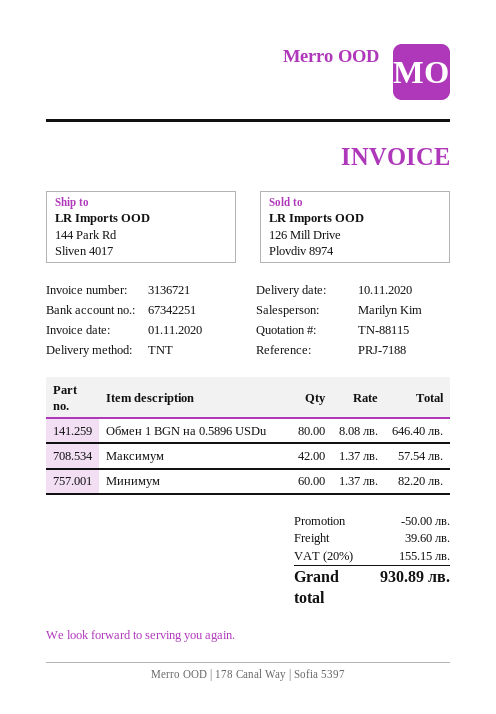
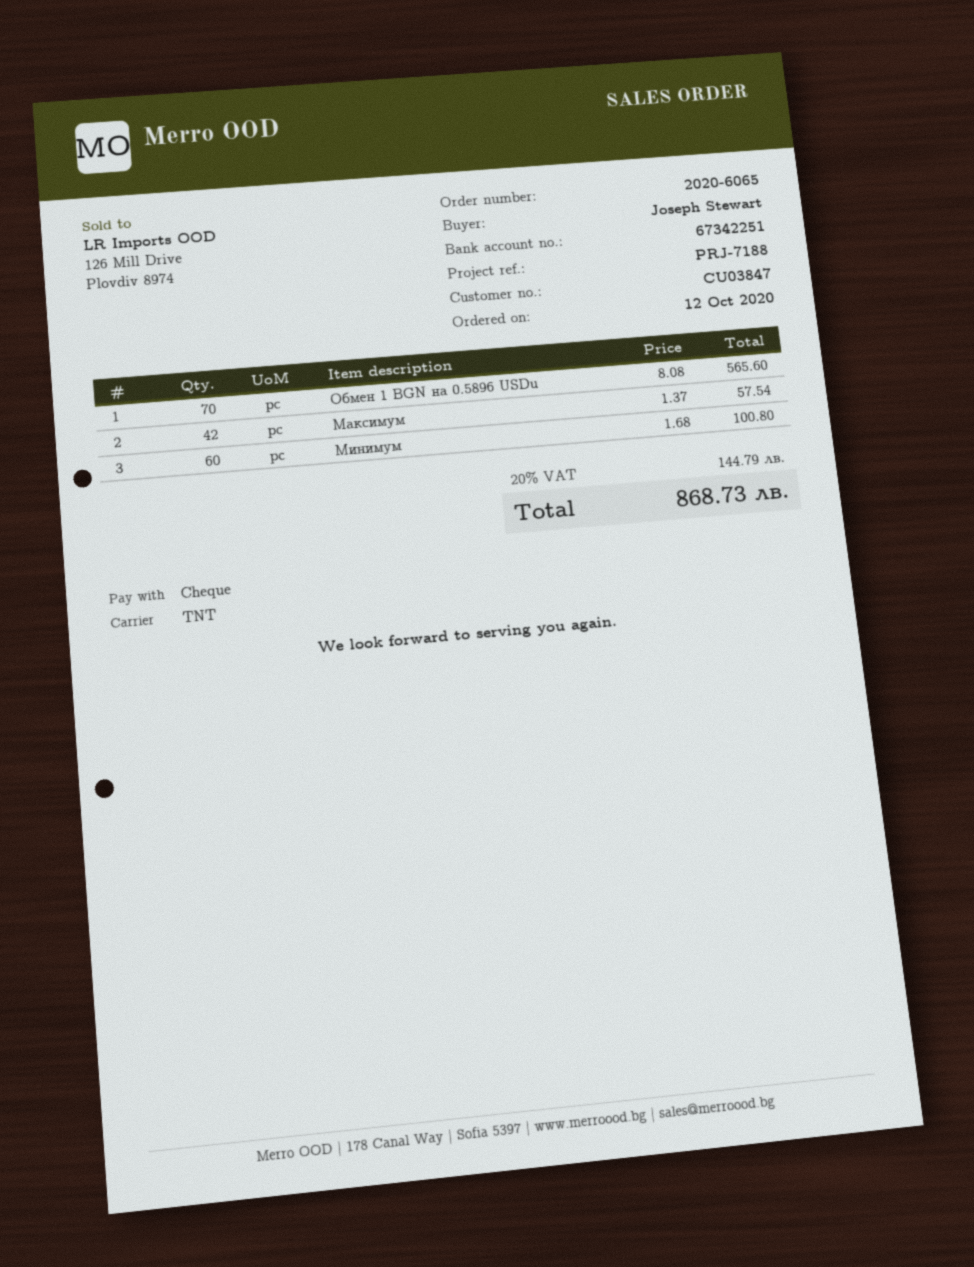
Обмен 1 BGN на 0.5896 USDu: 80 x 8.08 = 646.40 -> 70 x 8.08 = 565.60
Минимум: 60 x 1.37 = 82.20 -> 60 x 1.68 = 100.80
discount: 50.00 -> none
shipping: 39.60 -> none
tax: 20% = 155.15 -> 20% = 144.79
total: 930.89 -> 868.73

